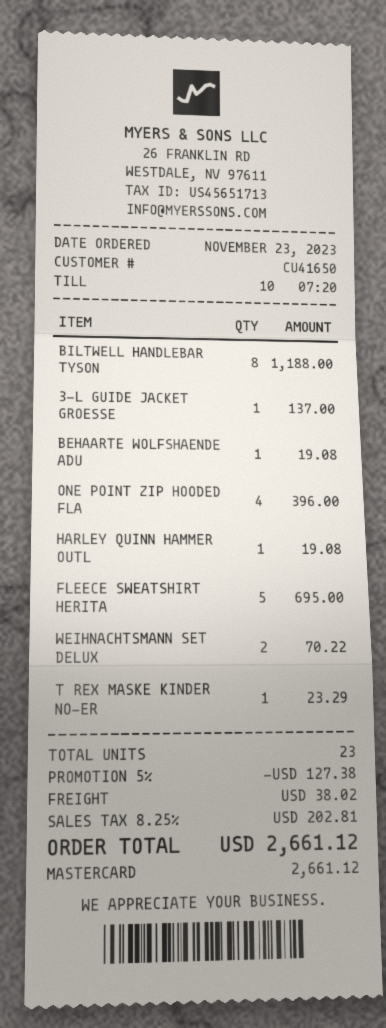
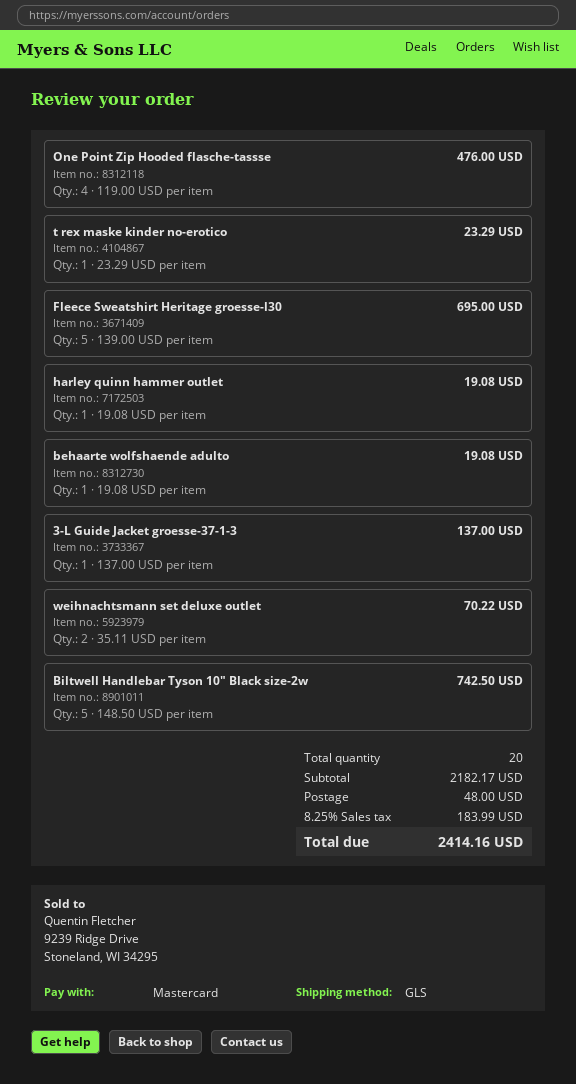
BILTWELL HANDLEBAR TYSON: 8 for 1188.00 -> 5 for 742.50
ONE POINT ZIP HOODED FLA: 4 for 396.00 -> 4 for 476.00
total quantity: 23 -> 20
discount: 5% = 127.38 -> none
shipping: 38.02 -> 48.00
tax: 8.25% = 202.81 -> 8.25% = 183.99
total: 2661.12 -> 2414.16

